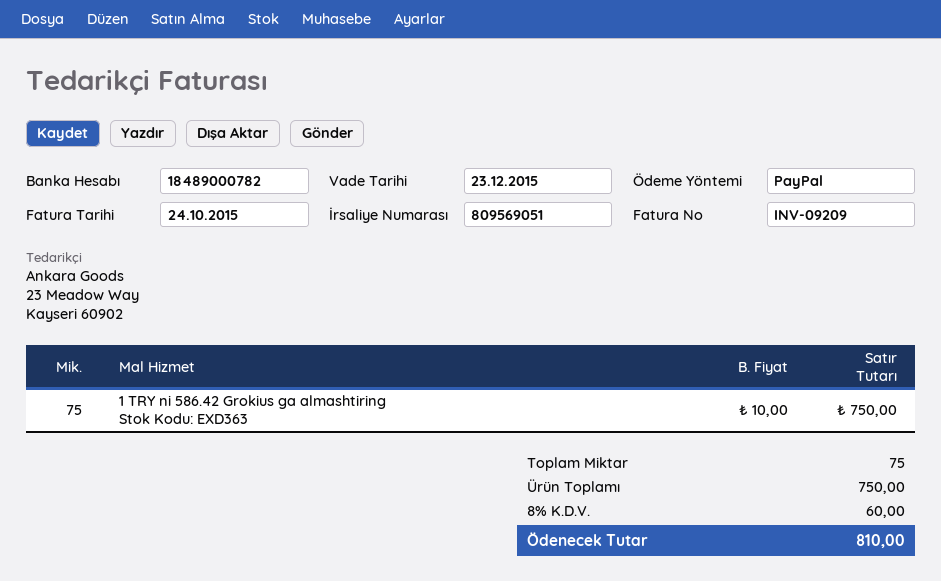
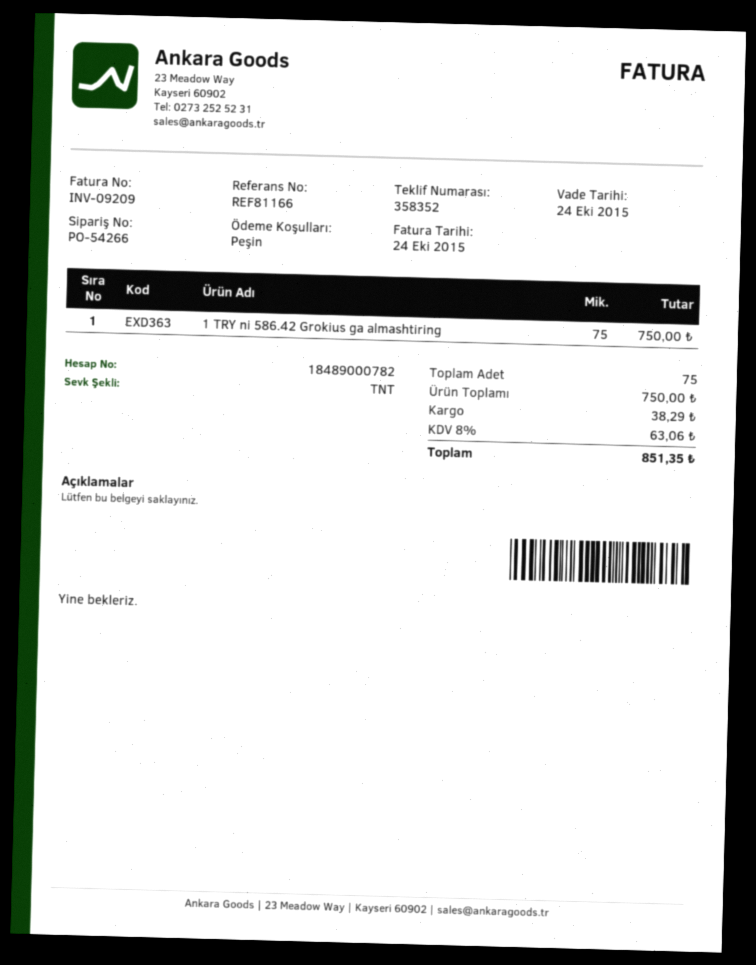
due date: 2015-12-23 -> 2015-10-24
shipping: none -> 38.29
tax: 8% = 60.00 -> 8% = 63.06
total: 810.00 -> 851.35

